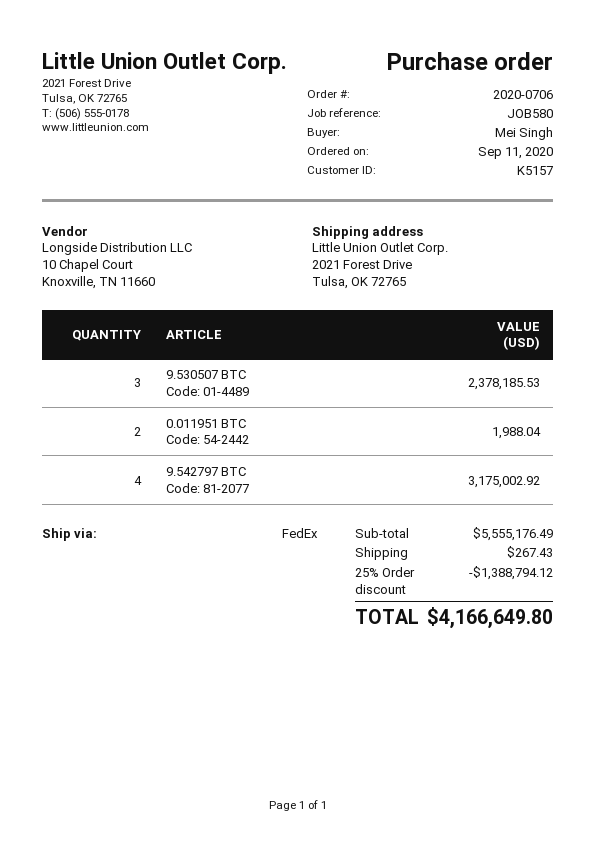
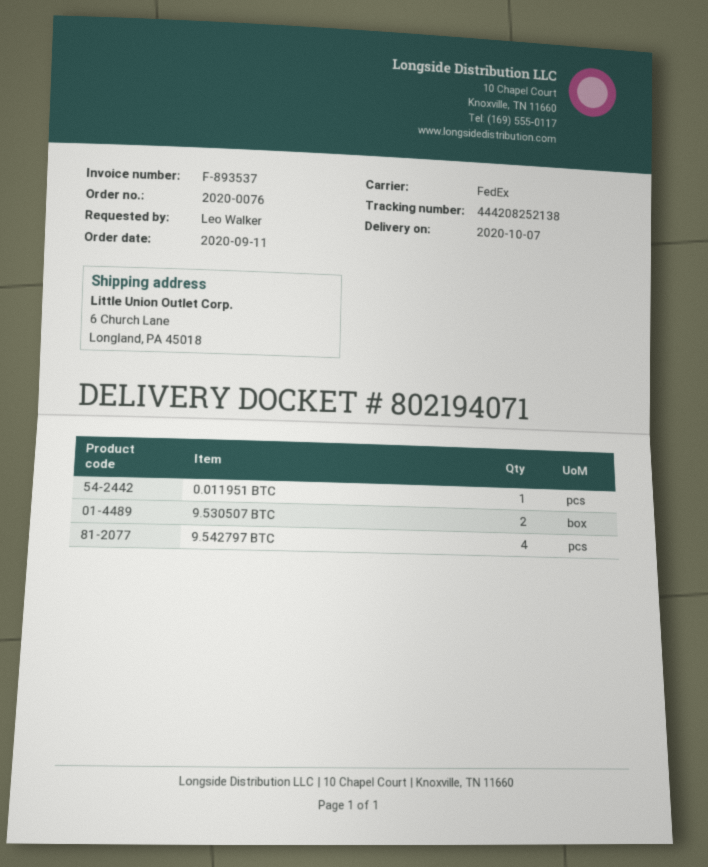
order number: 2020-0706 -> 2020-0076
ordered by: Mei Singh -> Leo Walker
ship to: 2021 Forest Drive, Tulsa, OK 72765 -> 6 Church Lane, Longland, PA 45018
9.530507 BTC: 3 -> 2
0.011951 BTC: 2 -> 1

